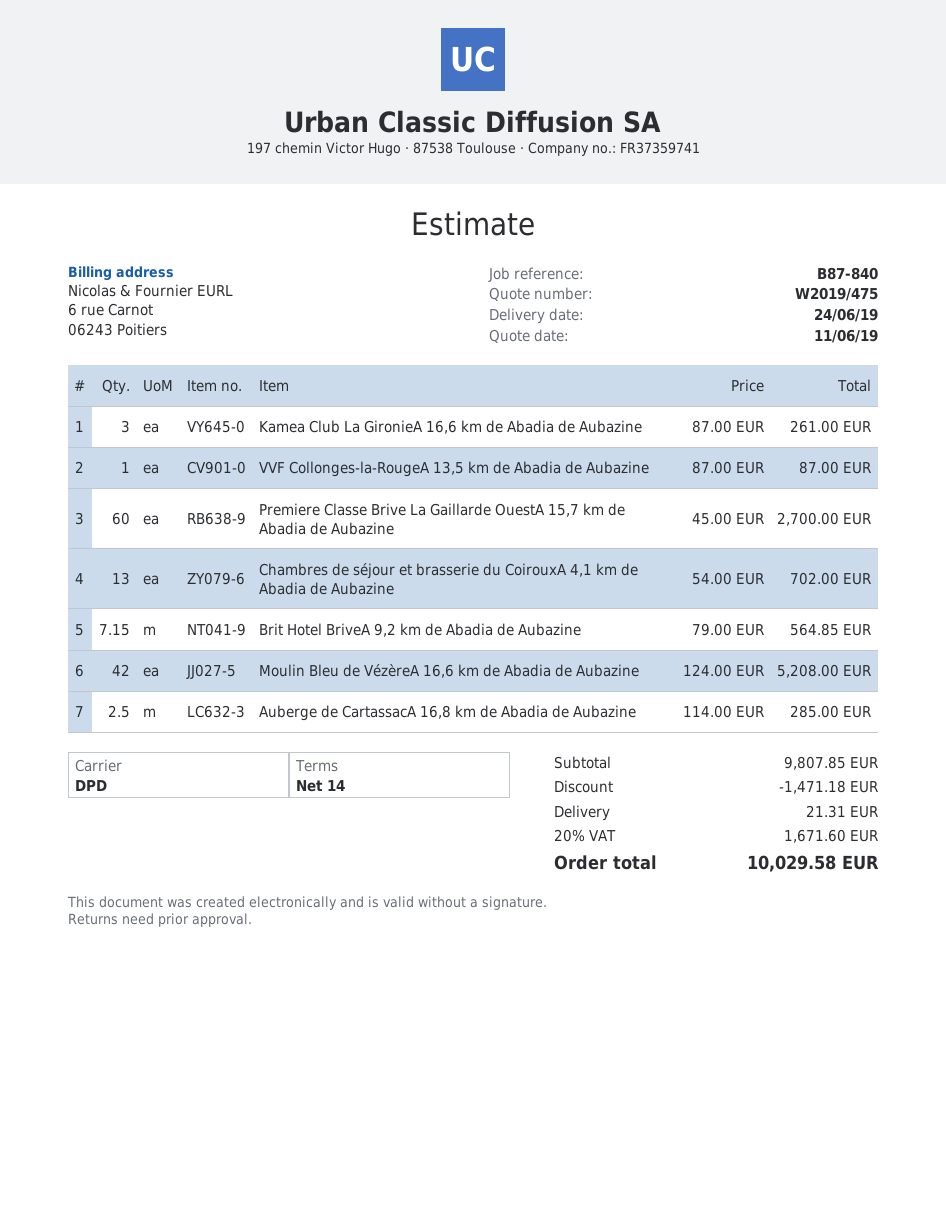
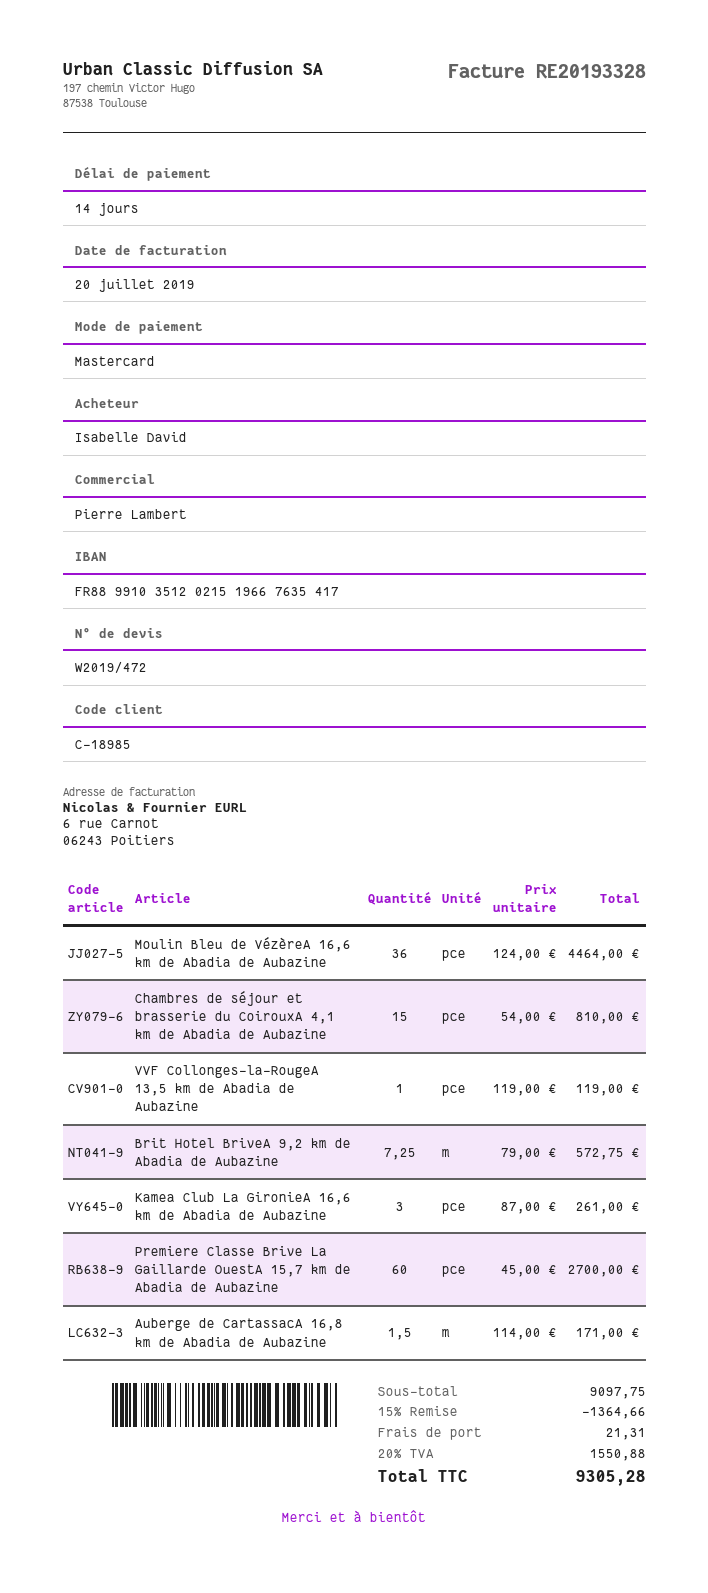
quote number: W2019/475 -> W2019/472
VVF Collonges-la-RougeA 13,5 km de Abadia de Aubazine: 1 x 87.00 = 87.00 -> 1 x 119.00 = 119.00
Chambres de séjour et brasserie du CoirouxA 4,1 km de Abadia de Aubazine: 13 x 54.00 = 702.00 -> 15 x 54.00 = 810.00
Brit Hotel BriveA 9,2 km de Abadia de Aubazine: 7.15 x 79.00 = 564.85 -> 7.25 x 79.00 = 572.75
Moulin Bleu de VézèreA 16,6 km de Abadia de Aubazine: 42 x 124.00 = 5208.00 -> 36 x 124.00 = 4464.00
Auberge de CartassacA 16,8 km de Abadia de Aubazine: 2.5 x 114.00 = 285.00 -> 1.5 x 114.00 = 171.00
subtotal: 9807.85 -> 9097.75
discount: 1471.18 -> 1364.66
tax: 20% = 1671.60 -> 20% = 1550.88
total: 10029.58 -> 9305.28

